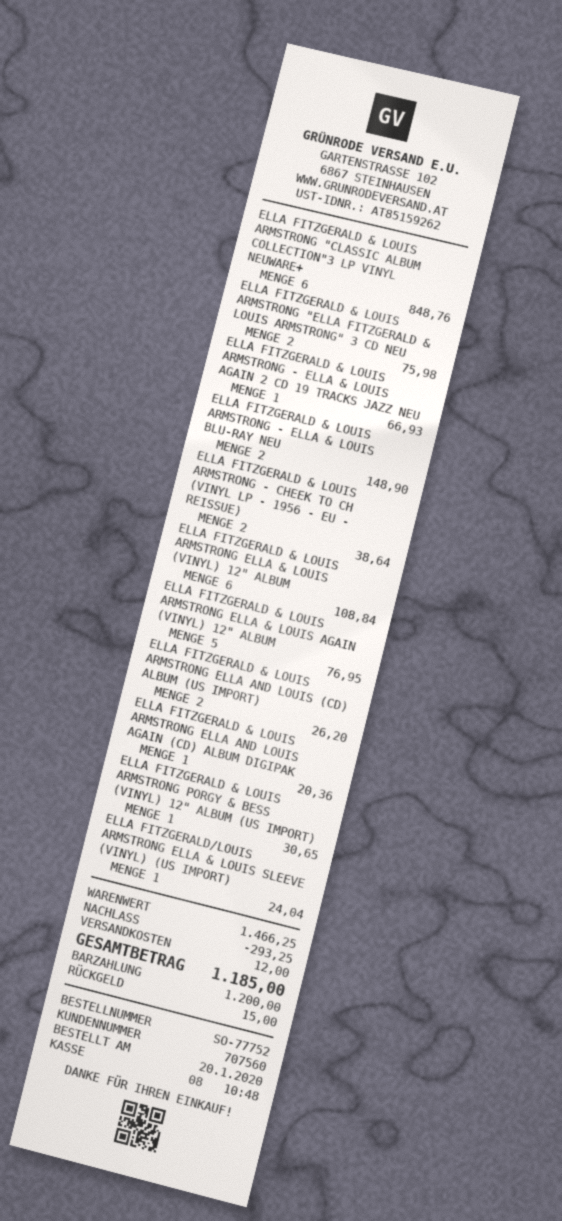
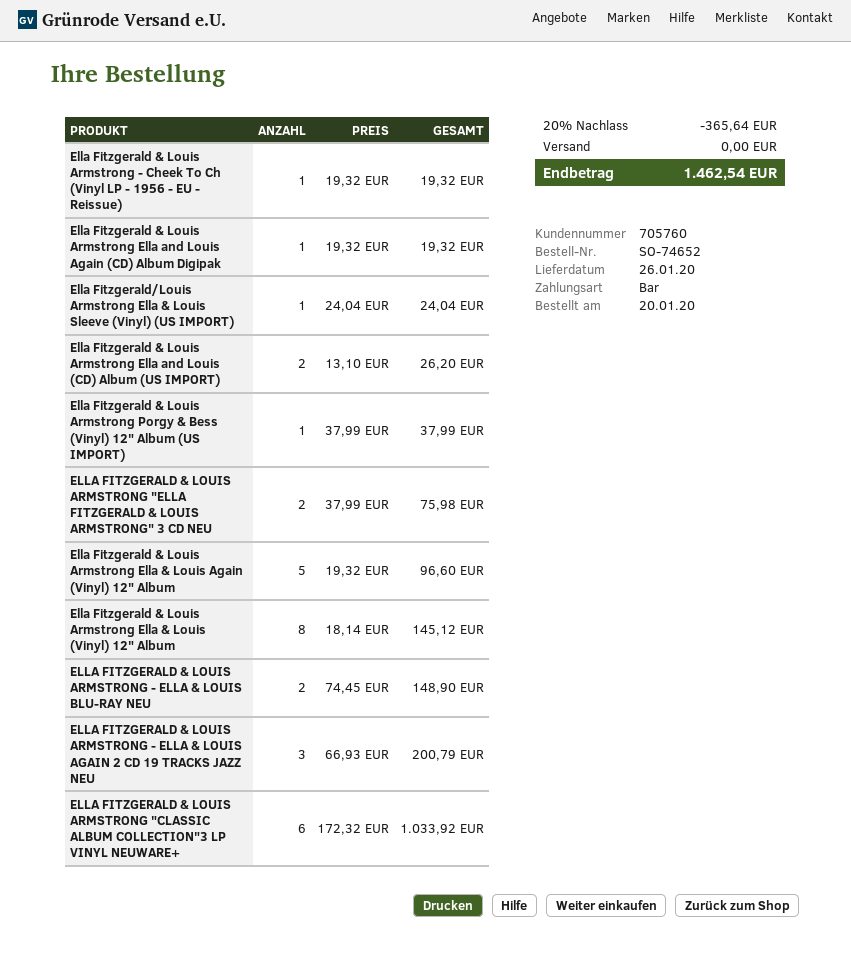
order number: SO-77752 -> SO-74652
customer number: 707560 -> 705760
ELLA FITZGERALD & LOUIS ARMSTRONG "CLASSIC ALBUM COLLECTION"3 LP VINYL NEUWARE+: 6 for 848.76 -> 6 for 1033.92
ELLA FITZGERALD & LOUIS ARMSTRONG - ELLA & LOUIS AGAIN 2 CD 19 TRACKS JAZZ NEU: 1 for 66.93 -> 3 for 200.79
ELLA FITZGERALD & LOUIS ARMSTRONG - CHEEK TO CH (VINYL LP - 1956 - EU - REISSUE): 2 for 38.64 -> 1 for 19.32
ELLA FITZGERALD & LOUIS ARMSTRONG ELLA & LOUIS (VINYL) 12" ALBUM: 6 for 108.84 -> 8 for 145.12
ELLA FITZGERALD & LOUIS ARMSTRONG ELLA & LOUIS AGAIN (VINYL) 12" ALBUM: 5 for 76.95 -> 5 for 96.60
ELLA FITZGERALD & LOUIS ARMSTRONG ELLA AND LOUIS AGAIN (CD) ALBUM DIGIPAK: 1 for 20.36 -> 1 for 19.32
ELLA FITZGERALD & LOUIS ARMSTRONG PORGY & BESS (VINYL) 12" ALBUM (US IMPORT): 1 for 30.65 -> 1 for 37.99
discount: 293.25 -> 365.64
shipping: 12.00 -> 0.00
total: 1185.00 -> 1462.54

